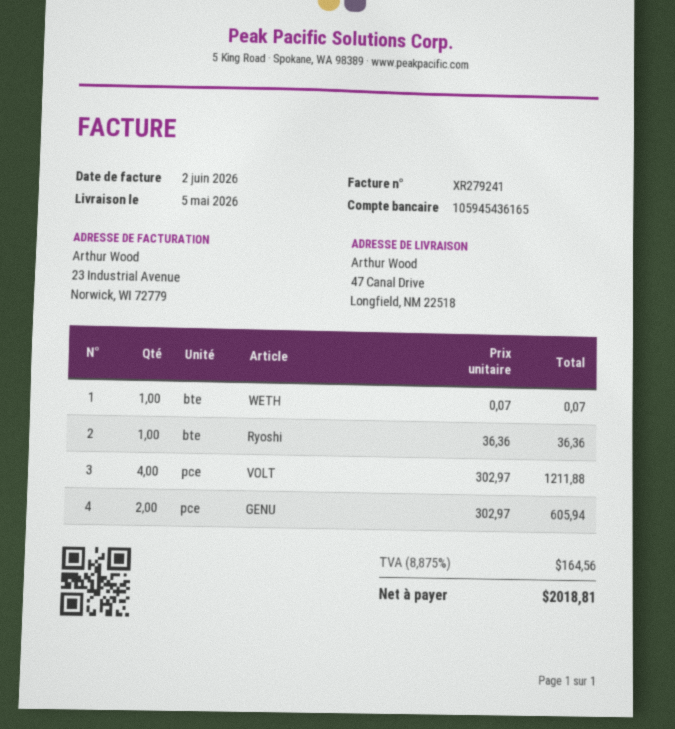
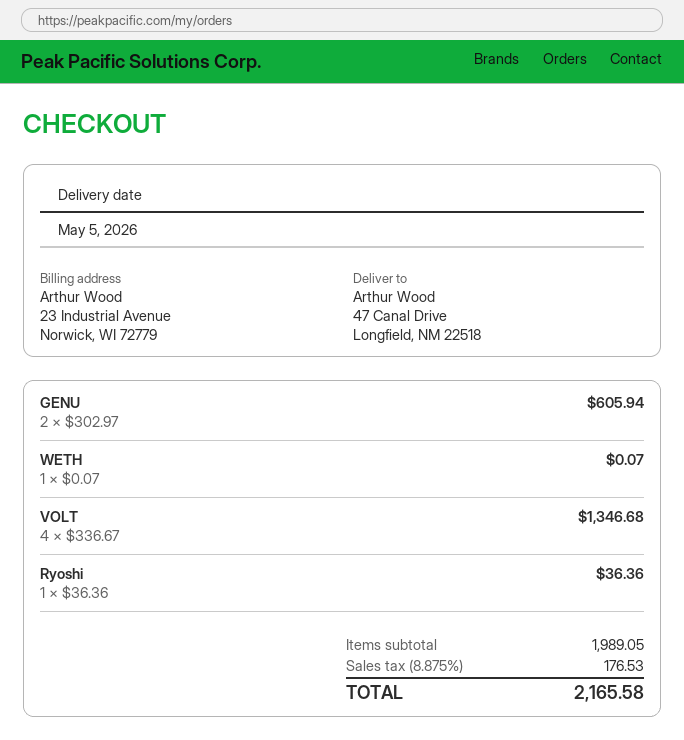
VOLT: 4 x 302.97 = 1211.88 -> 4 x 336.67 = 1346.68
tax: 8.875% = 164.56 -> 8.875% = 176.53
total: 2018.81 -> 2165.58

